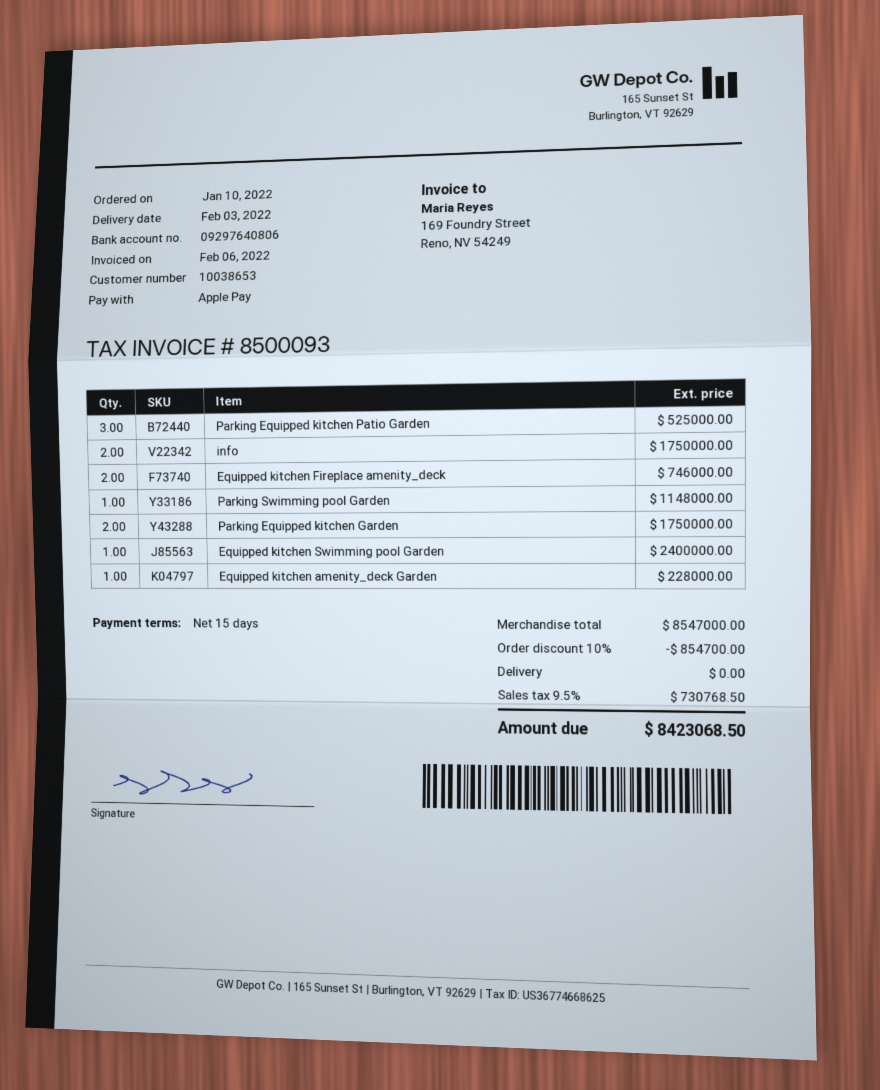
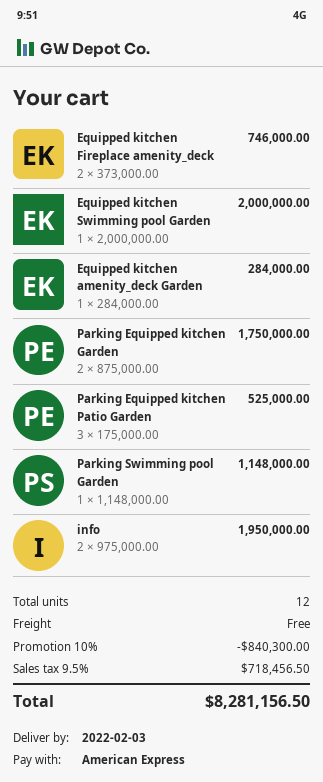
payment method: Apple Pay -> American Express
info: 2 for 1750000.00 -> 2 for 1950000.00
Equipped kitchen Swimming pool Garden: 1 for 2400000.00 -> 1 for 2000000.00
Equipped kitchen amenity_deck Garden: 1 for 228000.00 -> 1 for 284000.00
discount: 10% = 854700.00 -> 10% = 840300.00
tax: 9.5% = 730768.50 -> 9.5% = 718456.50
total: 8423068.50 -> 8281156.50

